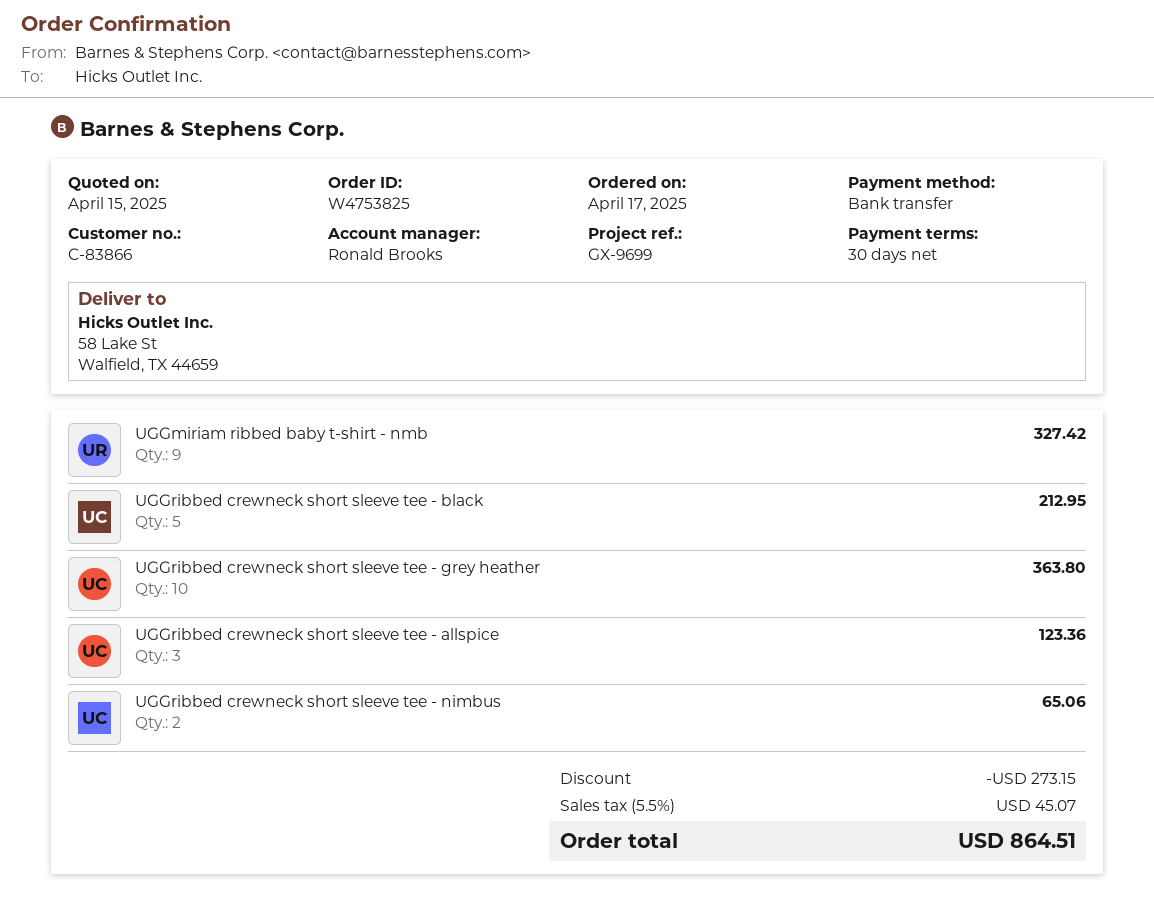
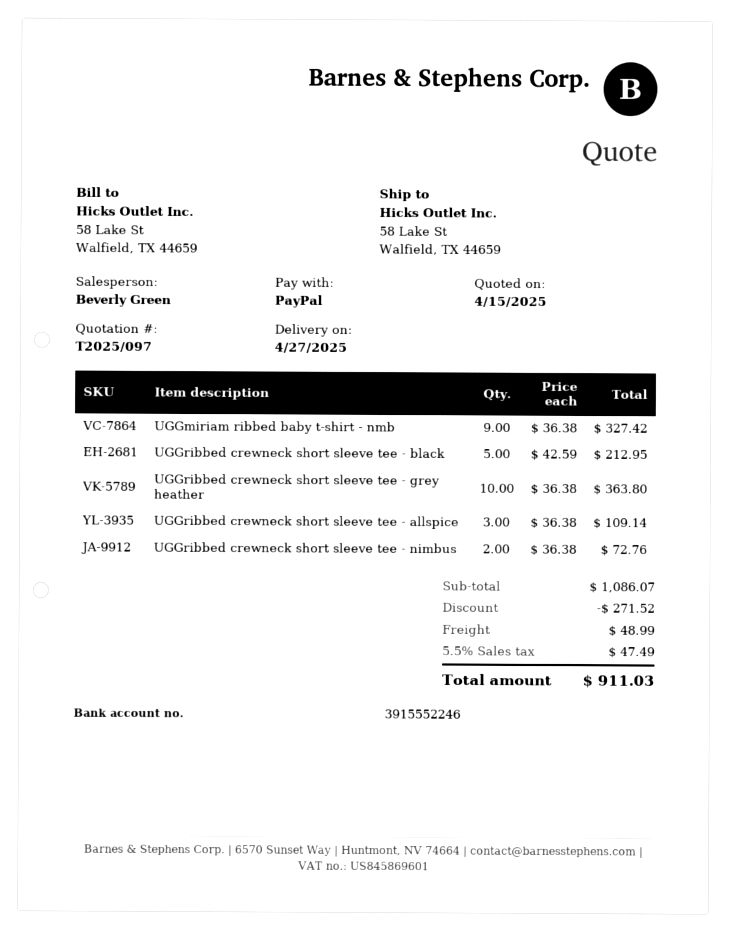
sales rep: Ronald Brooks -> Beverly Green
payment method: bank transfer -> PayPal
UGGribbed crewneck short sleeve tee - allspice: 3 for 123.36 -> 3 for 109.14
UGGribbed crewneck short sleeve tee - nimbus: 2 for 65.06 -> 2 for 72.76
discount: 273.15 -> 271.52
shipping: none -> 48.99
tax: 5.5% = 45.07 -> 5.5% = 47.49
total: 864.51 -> 911.03

